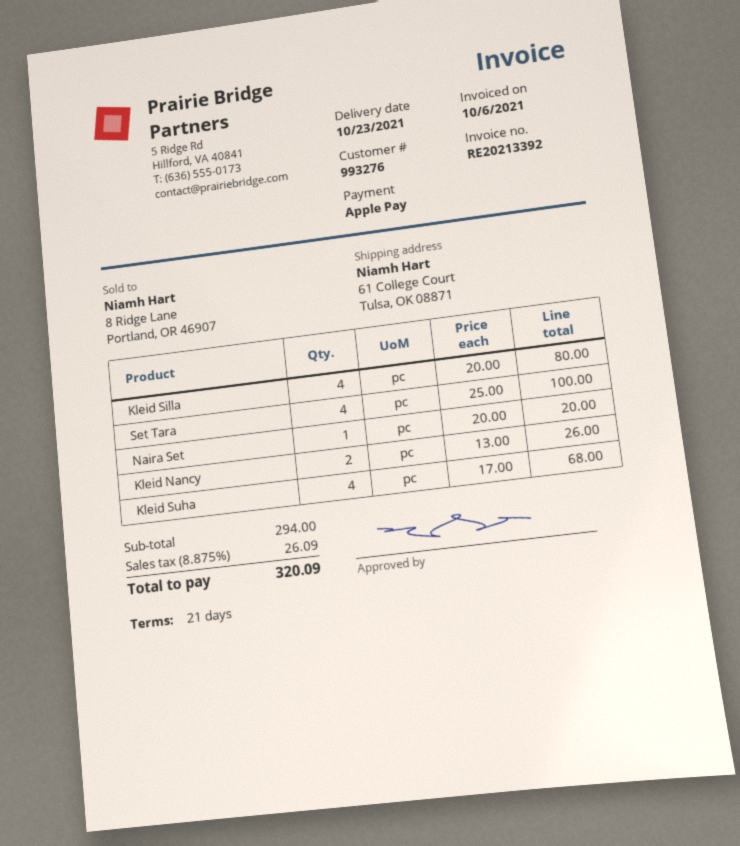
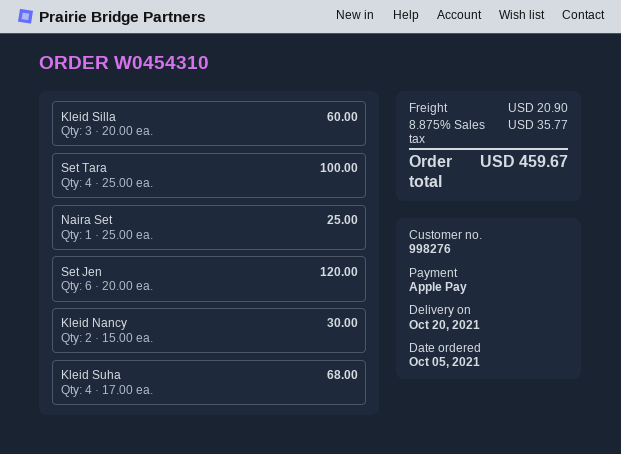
delivery date: 2021-10-23 -> 2021-10-20
customer number: 993276 -> 998276
Kleid Silla: 4 x 20.00 = 80.00 -> 3 x 20.00 = 60.00
Naira Set: 1 x 20.00 = 20.00 -> 1 x 25.00 = 25.00
Kleid Nancy: 2 x 13.00 = 26.00 -> 2 x 15.00 = 30.00
Set Jen: none -> 6 x 20.00 = 120.00
shipping: none -> 20.90
tax: 8.875% = 26.09 -> 8.875% = 35.77
total: 320.09 -> 459.67

